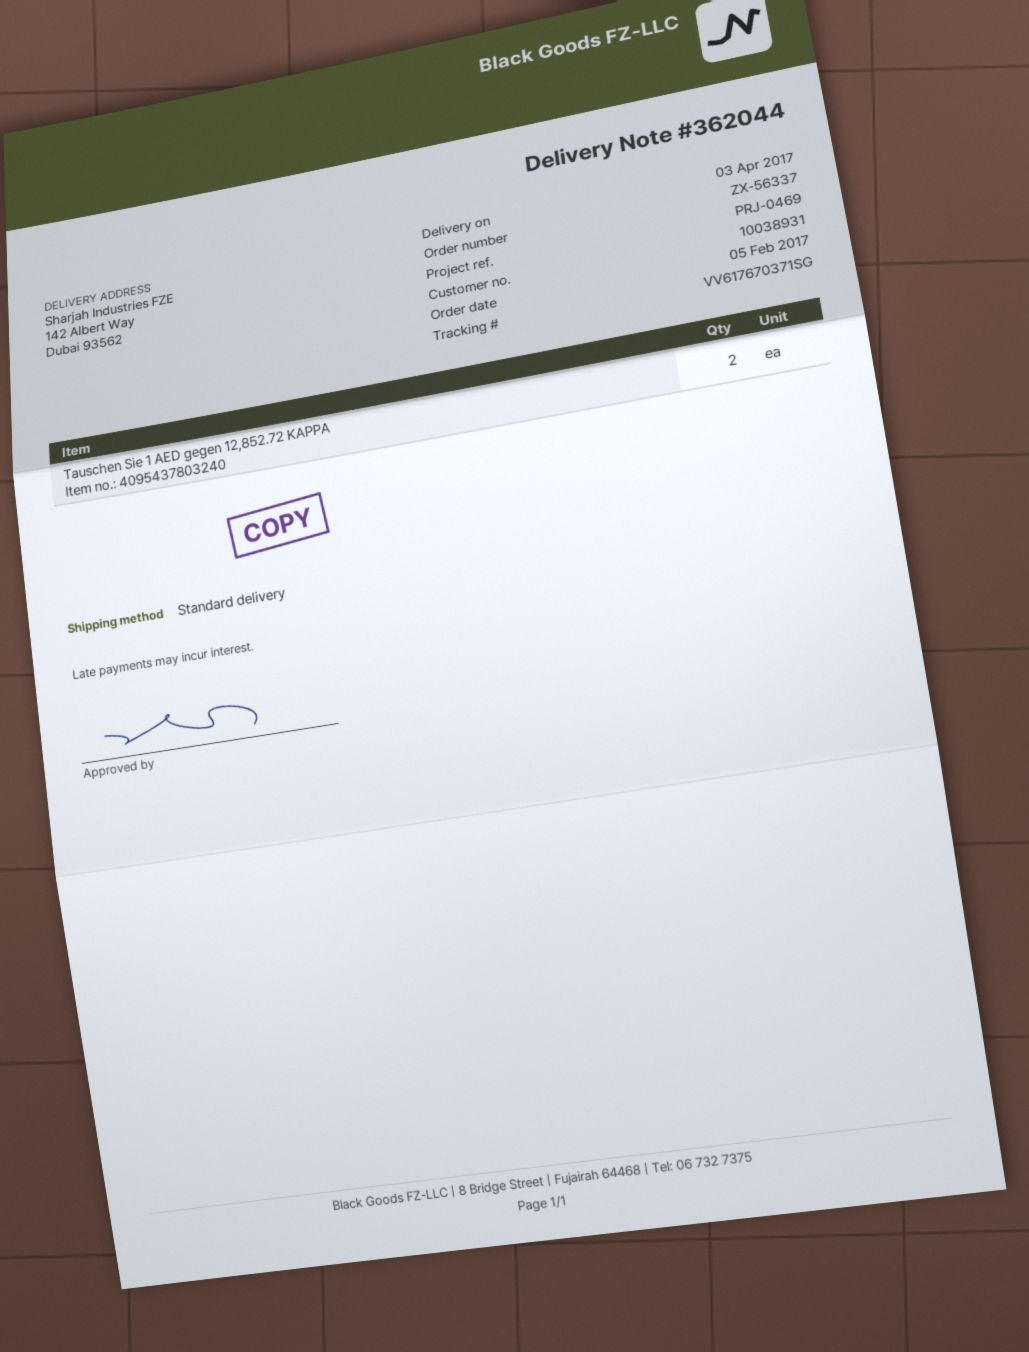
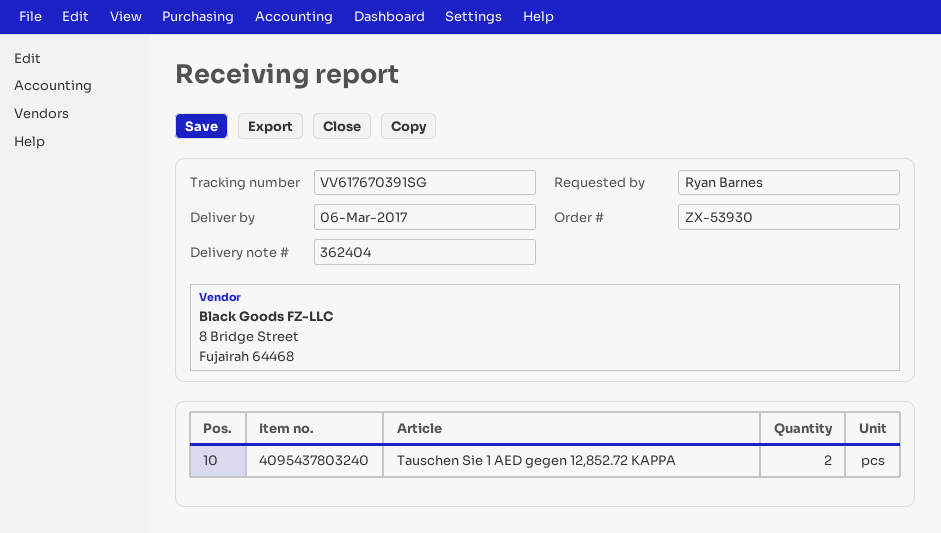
order number: ZX-56337 -> ZX-53930
delivery note number: 362044 -> 362404
delivery date: 2017-04-03 -> 2017-03-06
tracking number: VV617670371SG -> VV617670391SG

